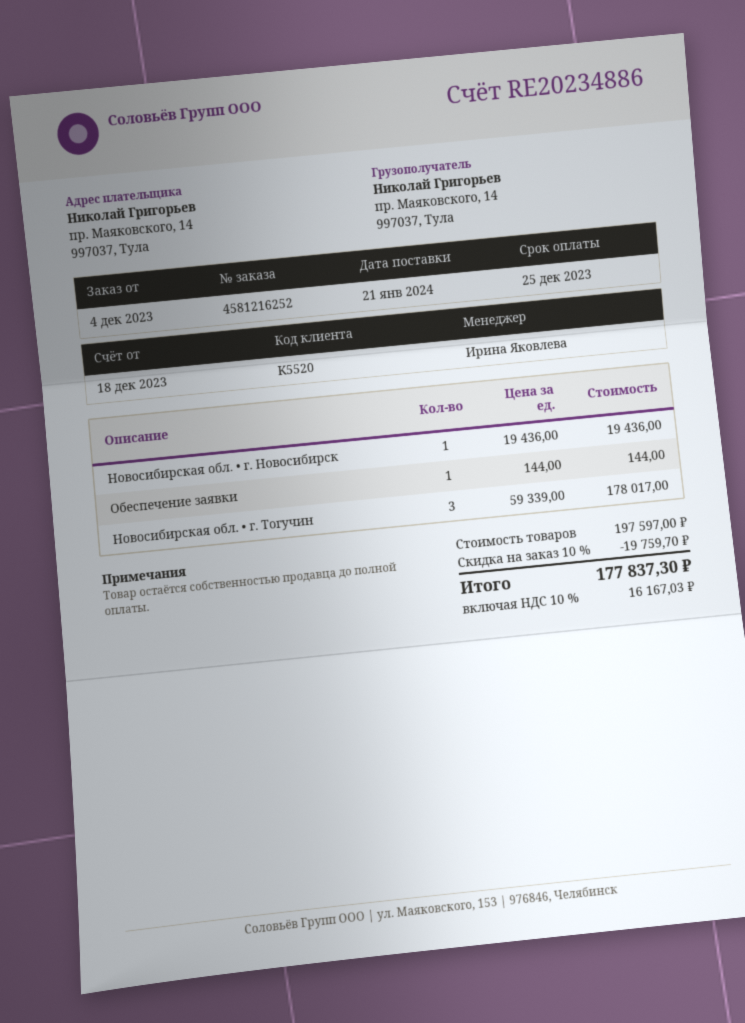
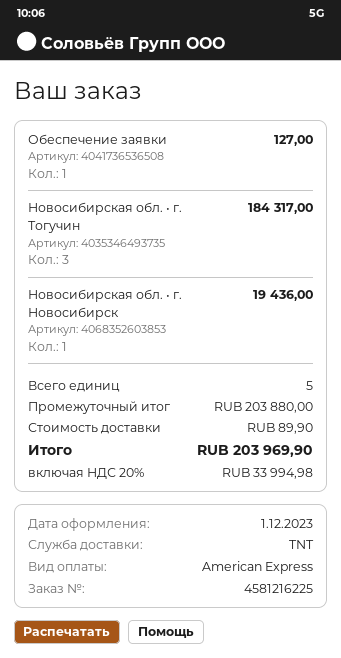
order number: 4581216252 -> 4581216225
order date: 2023-12-04 -> 2023-12-01
Обеспечение заявки: 1 for 144.00 -> 1 for 127.00
Новосибирская обл. • г. Тогучин: 3 for 178017.00 -> 3 for 184317.00
subtotal: 197597.00 -> 203880.00
discount: 10% = 19759.70 -> none
shipping: none -> 89.90
tax: 10% = 16167.03 -> 20% = 33994.98
total: 177837.30 -> 203969.90

